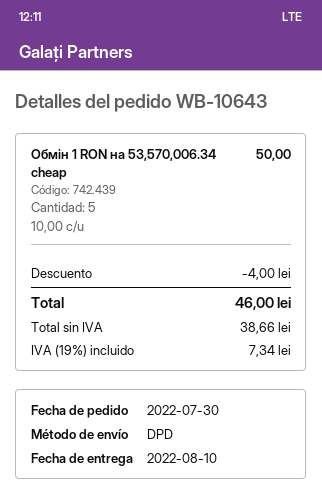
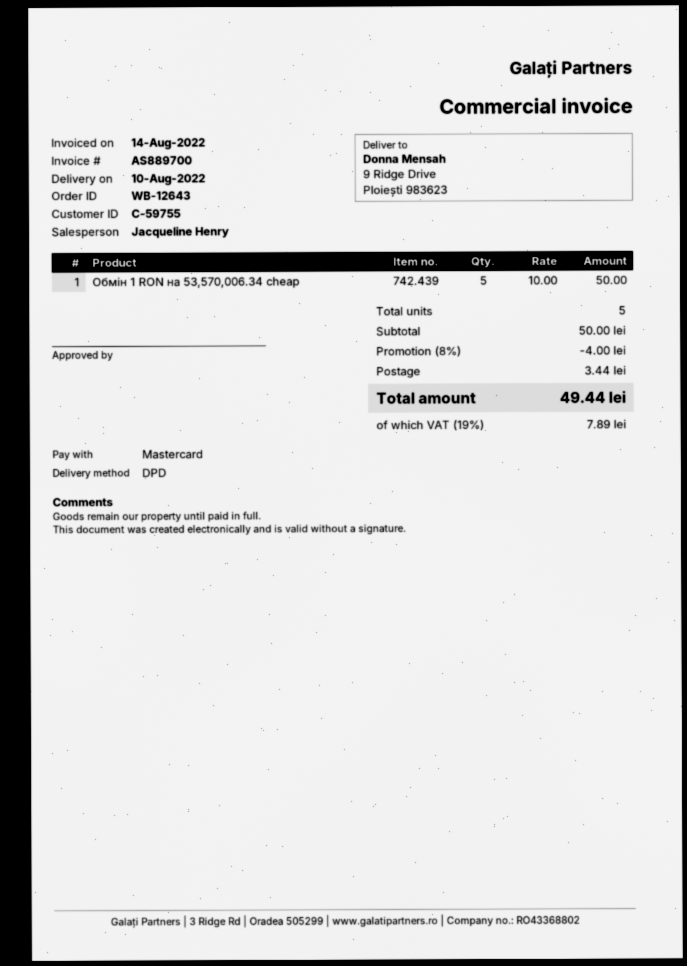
order number: WB-10643 -> WB-12643
shipping: none -> 3.44
tax: 19% = 7.34 -> 19% = 7.89
total: 46.00 -> 49.44

